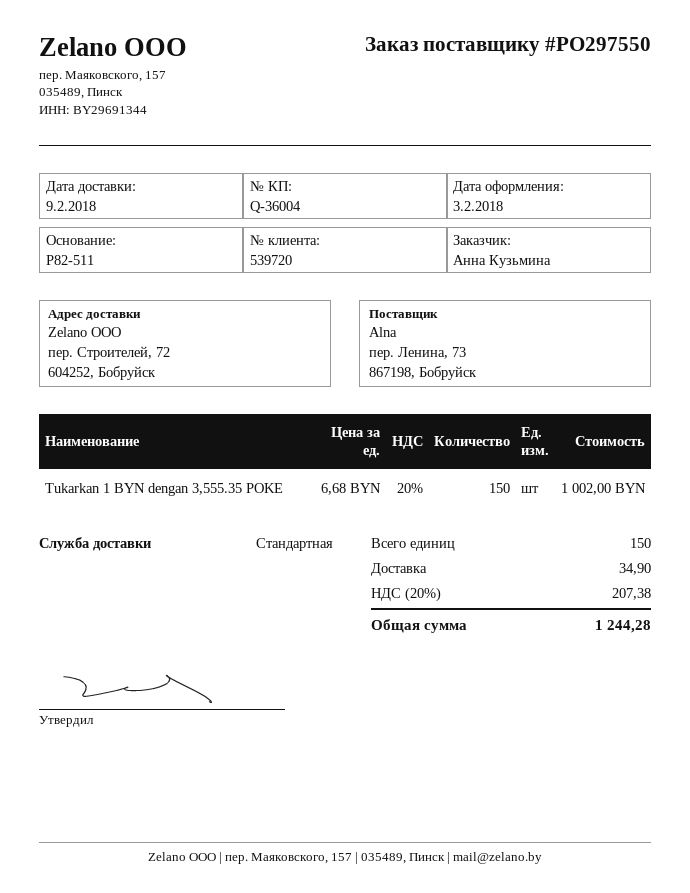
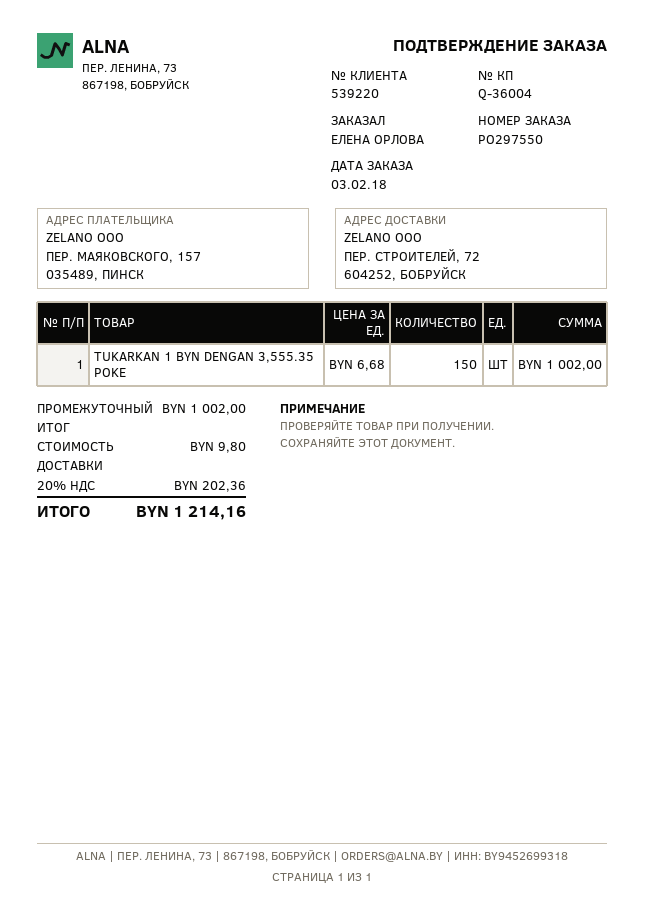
customer number: 539720 -> 539220
ordered by: Анна Кузьмина -> ЕЛЕНА ОРЛОВА
shipping: 34.90 -> 9.80
tax: 20% = 207.38 -> 20% = 202.36
total: 1244.28 -> 1214.16

